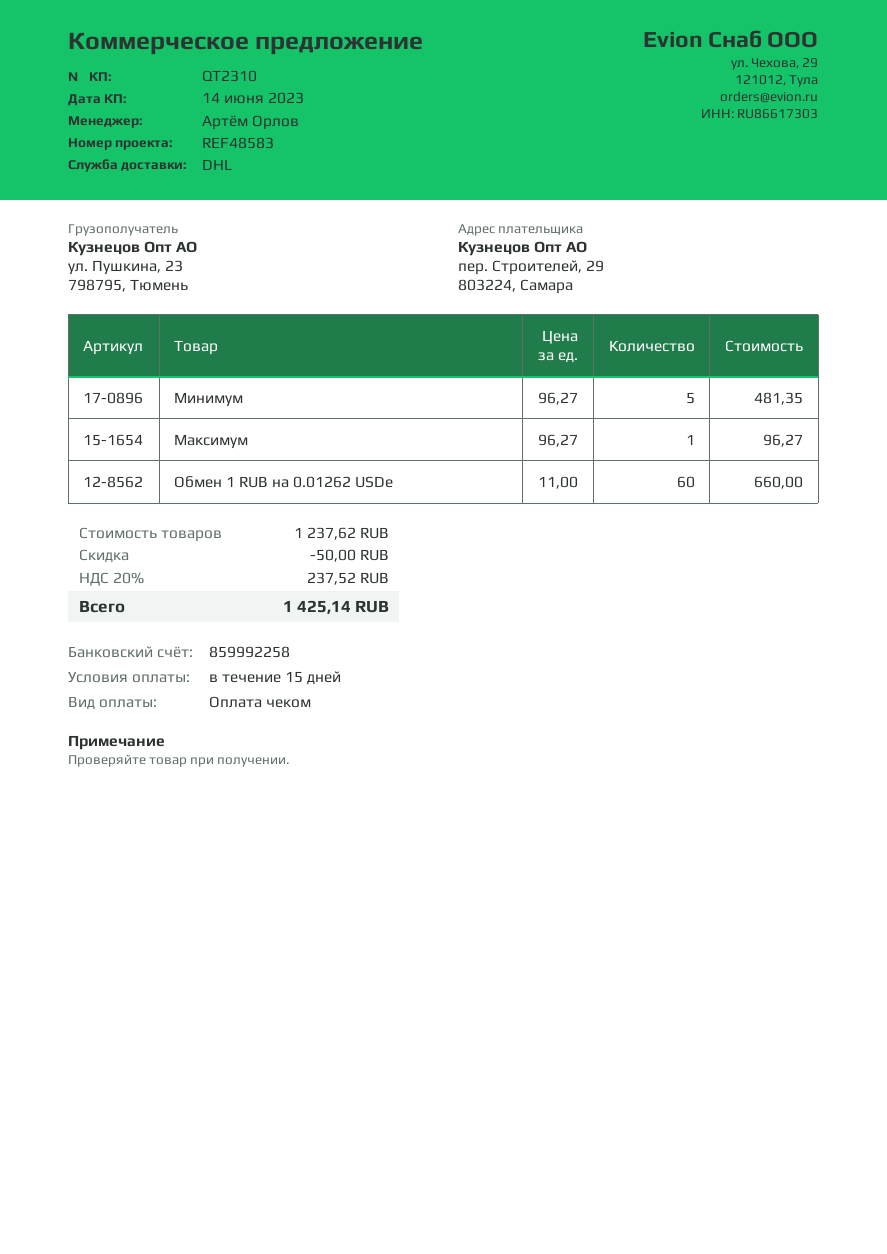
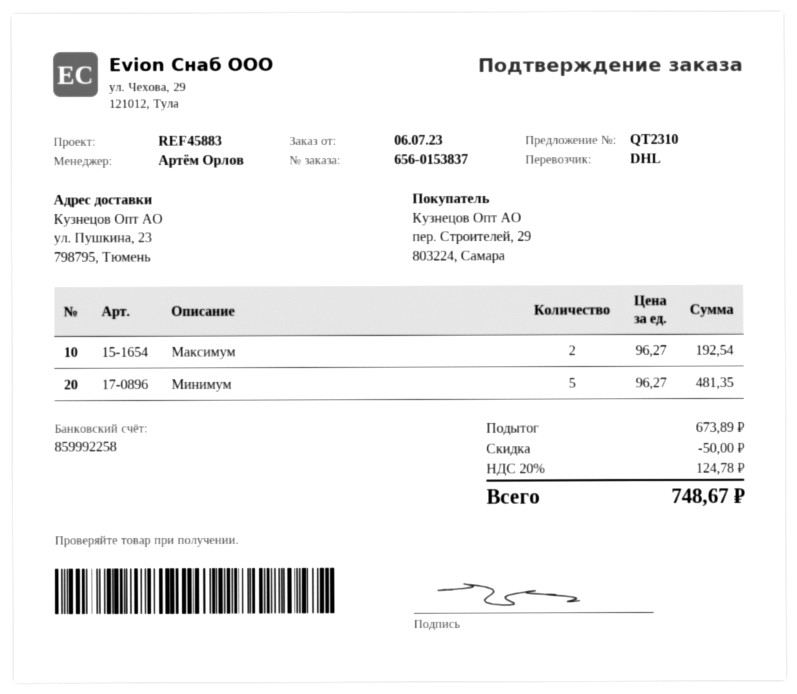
reference: REF48583 -> REF45883
Максимум: 1 x 96.27 = 96.27 -> 2 x 96.27 = 192.54
Обмен 1 RUB на 0.01262 USDe: 60 x 11.00 = 660.00 -> none
subtotal: 1237.62 -> 673.89
tax: 20% = 237.52 -> 20% = 124.78
total: 1425.14 -> 748.67

